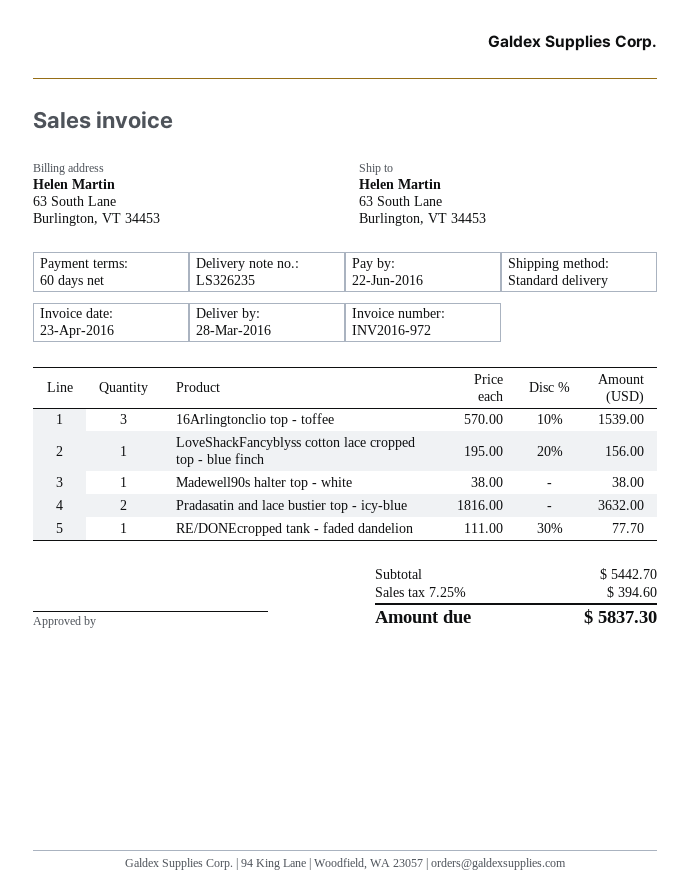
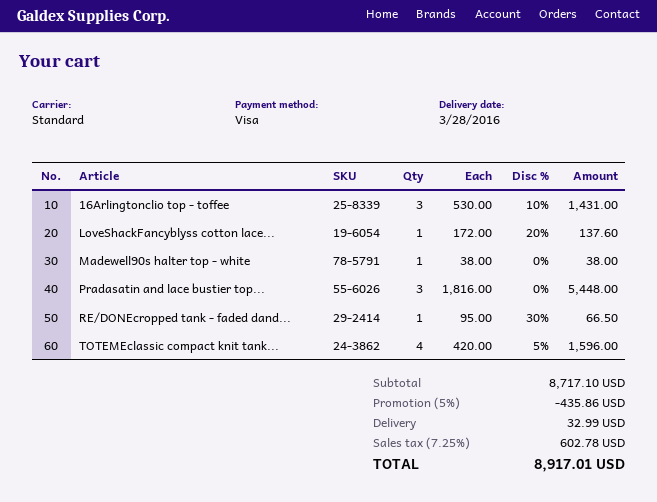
16Arlingtonclio top - toffee: 3 x 570.00 - 10% = 1539.00 -> 3 x 530.00 - 10% = 1431.00
LoveShackFancyblyss cotton lace cropped top - blue finch: 1 x 195.00 - 20% = 156.00 -> 1 x 172.00 - 20% = 137.60
Pradasatin and lace bustier top - icy-blue: 2 x 1816.00 = 3632.00 -> 3 x 1816.00 = 5448.00
RE/DONEcropped tank - faded dandelion: 1 x 111.00 - 30% = 77.70 -> 1 x 95.00 - 30% = 66.50
TOTEMEclassic compact knit tank...: none -> 4 x 420.00 - 5% = 1596.00
subtotal: 5442.70 -> 8717.10
discount: none -> 5% = 435.86
shipping: none -> 32.99
tax: 7.25% = 394.60 -> 7.25% = 602.78
total: 5837.30 -> 8917.01

